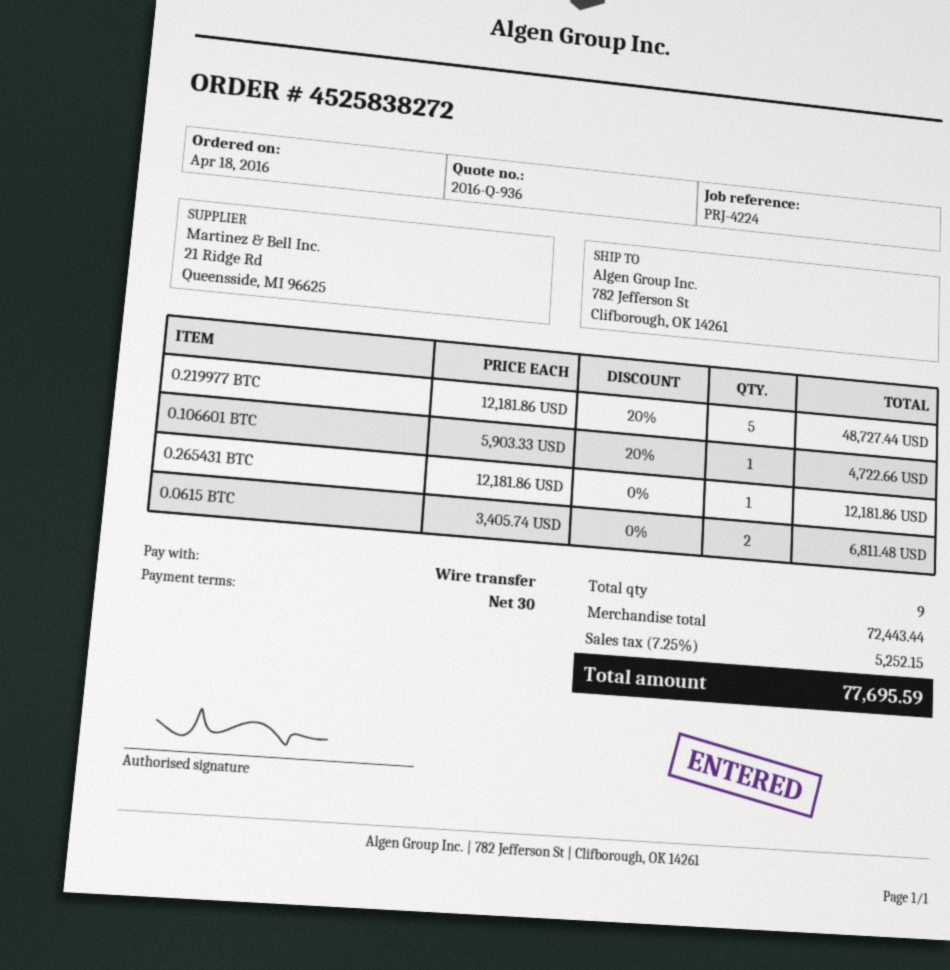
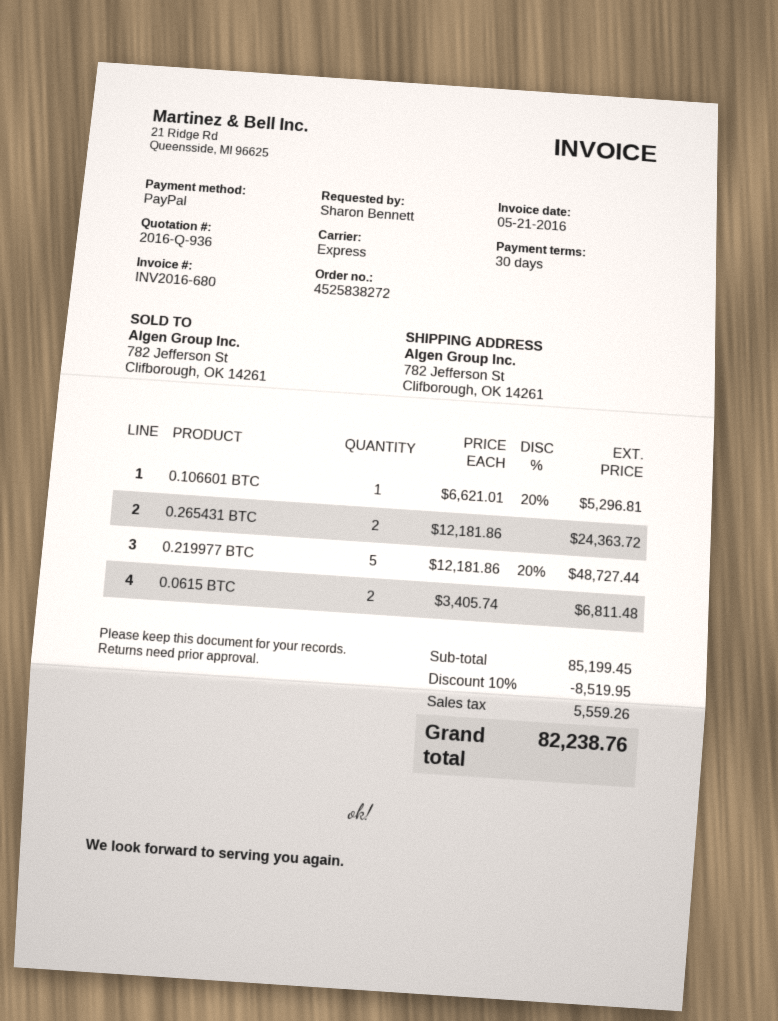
payment method: bank transfer -> PayPal
0.106601 BTC: 1 x 5903.33 - 20% = 4722.66 -> 1 x 6621.01 - 20% = 5296.81
0.265431 BTC: 1 x 12181.86 = 12181.86 -> 2 x 12181.86 = 24363.72
subtotal: 72443.44 -> 85199.45
discount: none -> 10% = 8519.95
tax: 5252.15 -> 5559.26
total: 77695.59 -> 82238.76

